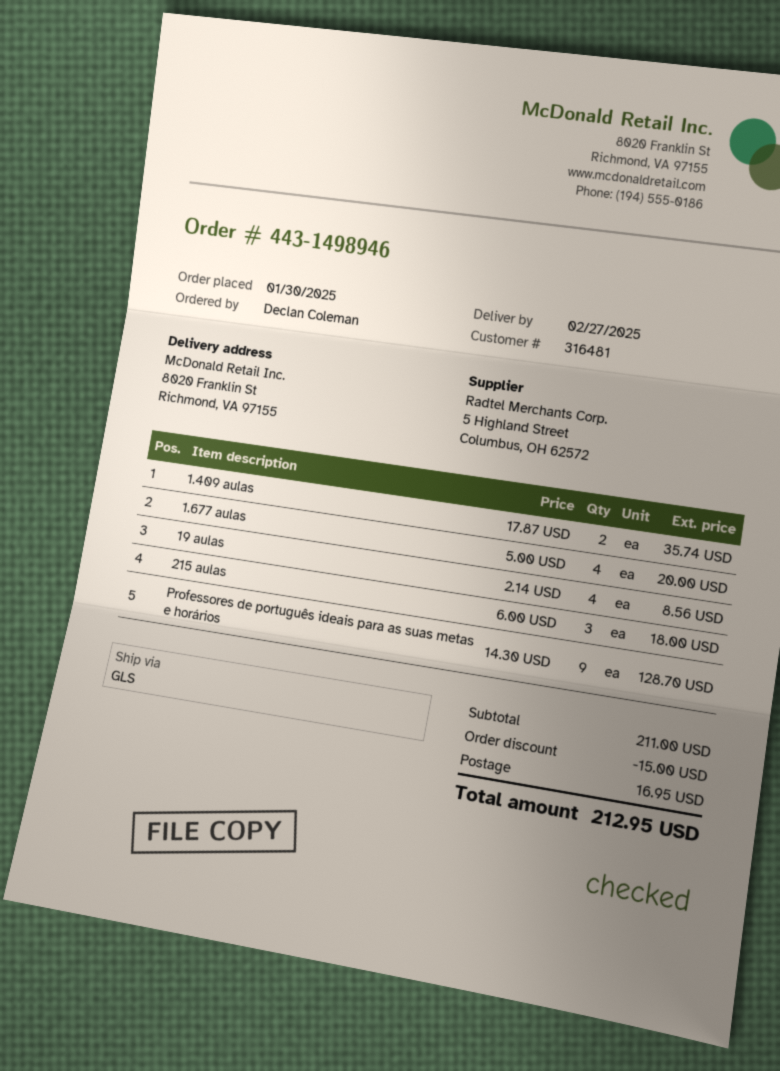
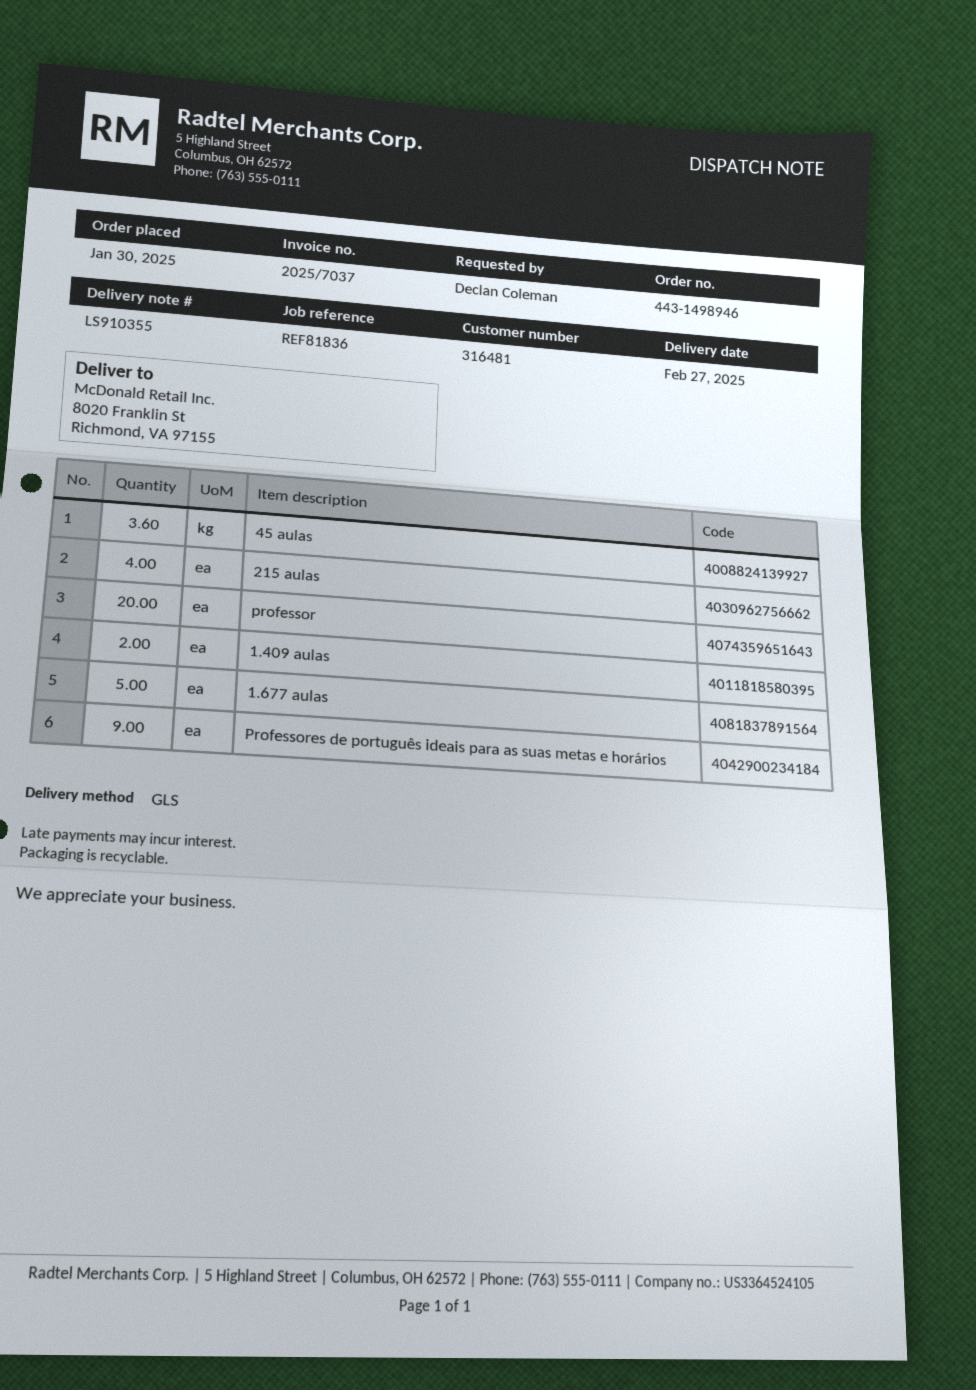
1.677 aulas: 4 -> 5
19 aulas: 4 -> none
215 aulas: 3 -> 4
45 aulas: none -> 3.6
professor: none -> 20

